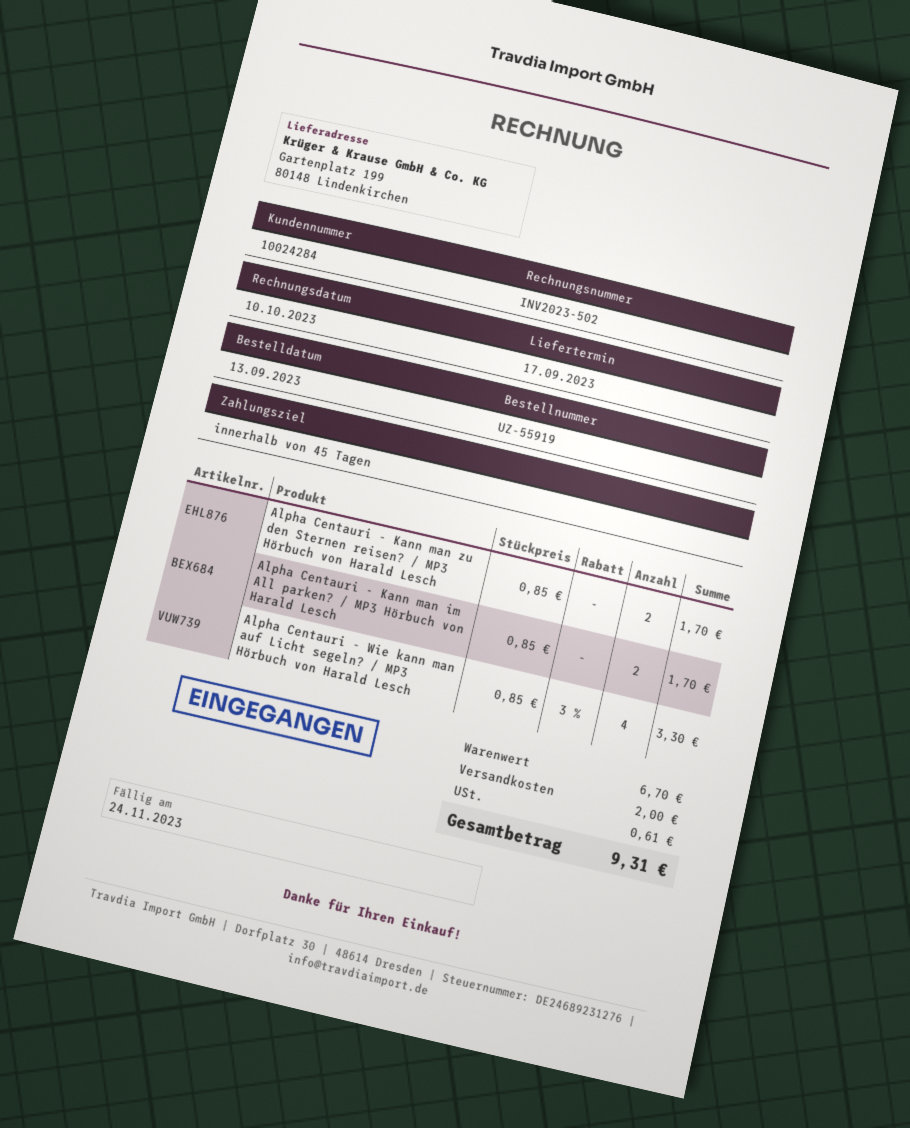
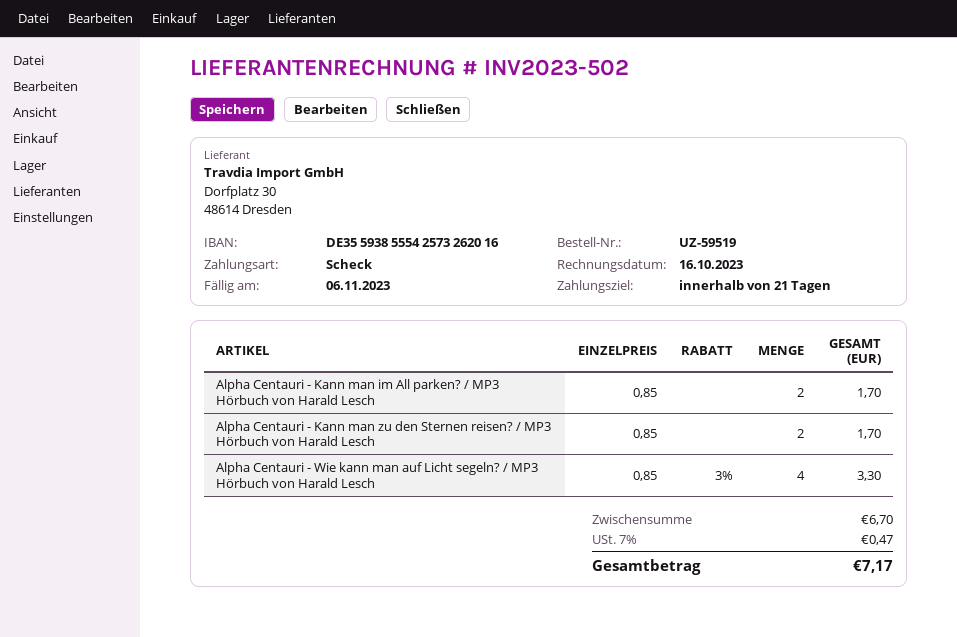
order number: UZ-55919 -> UZ-59519
invoice date: 2023-10-10 -> 2023-10-16
payment terms: 45 days -> 21 days
due date: 2023-11-24 -> 2023-11-06
shipping: 2.00 -> none
tax: 0.61 -> 0.47
total: 9.31 -> 7.17

